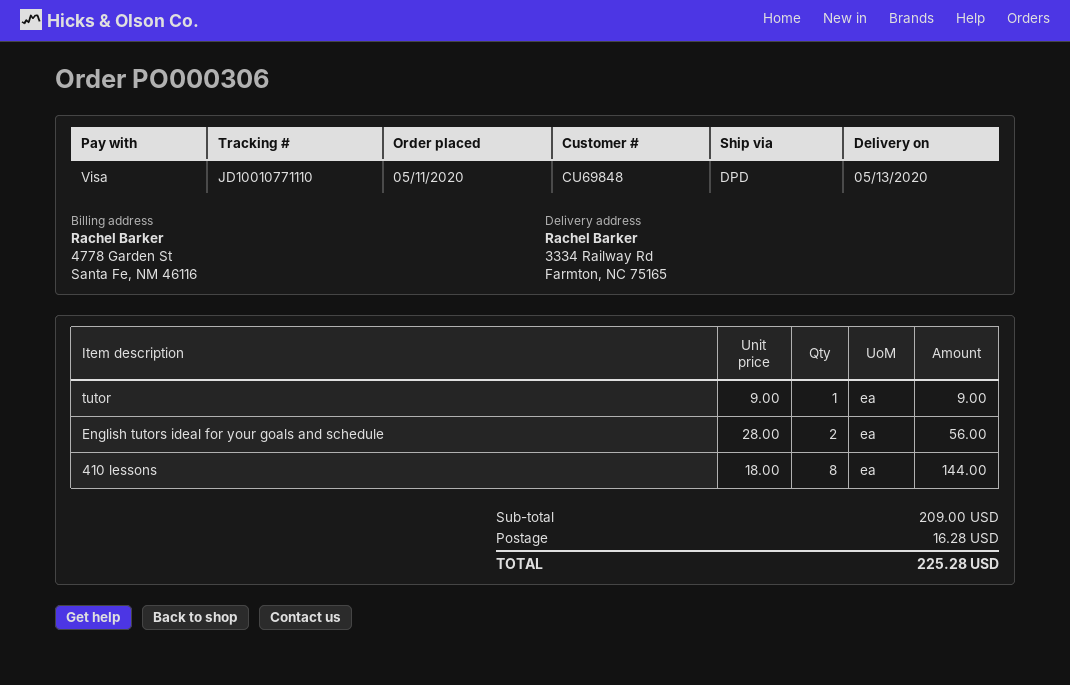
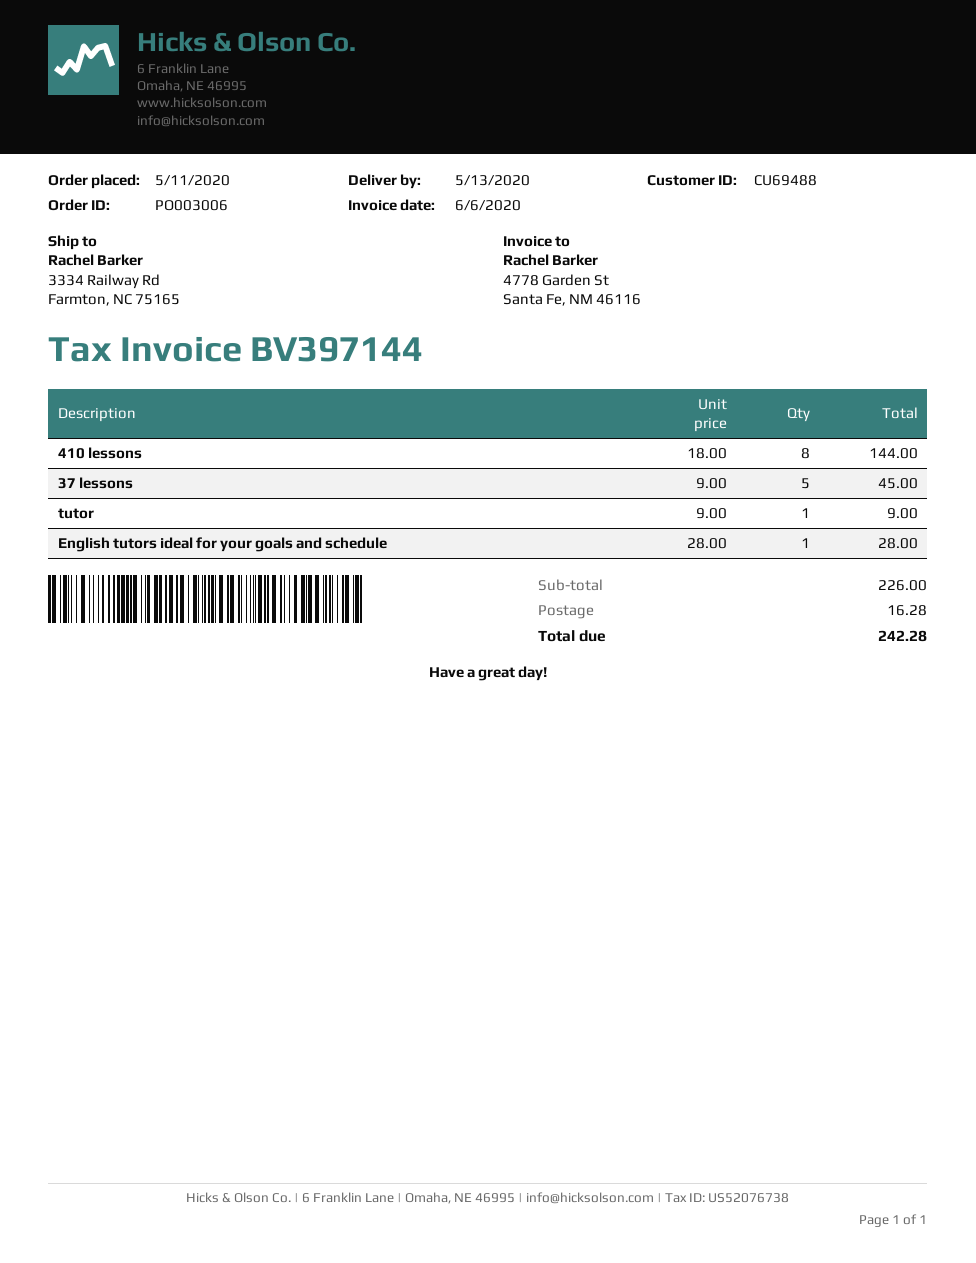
order number: PO000306 -> PO003006
customer number: CU69848 -> CU69488
English tutors ideal for your goals and schedule: 2 x 28.00 = 56.00 -> 1 x 28.00 = 28.00
37 lessons: none -> 5 x 9.00 = 45.00
subtotal: 209.00 -> 226.00
total: 225.28 -> 242.28

